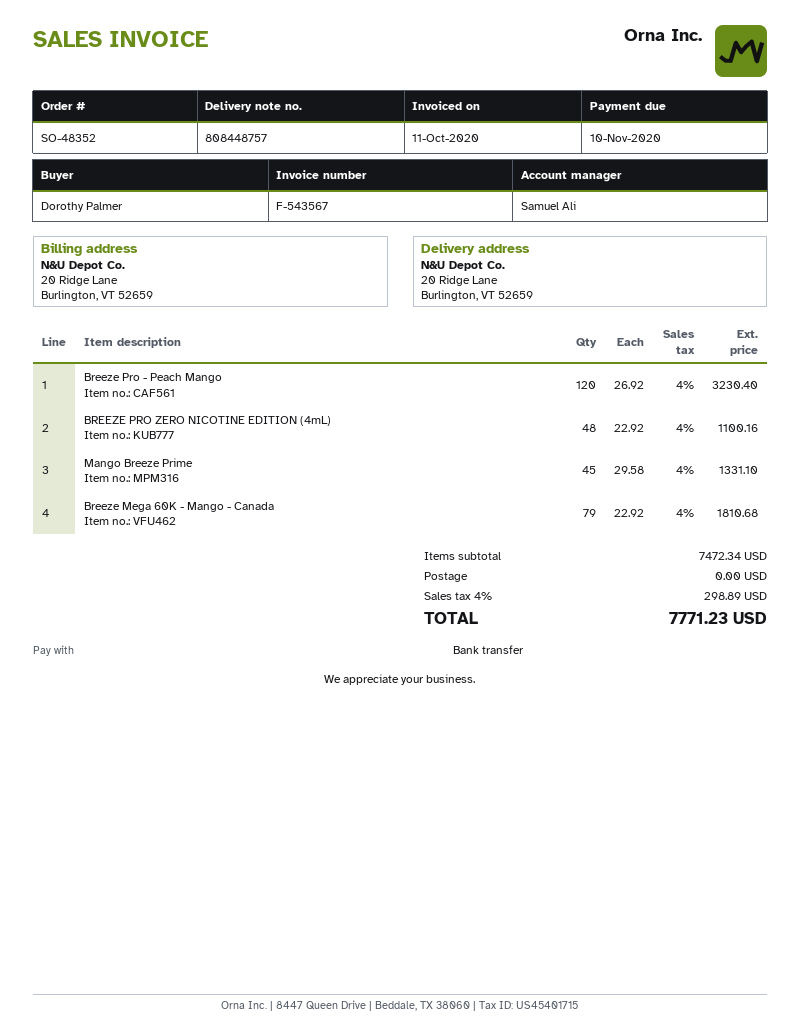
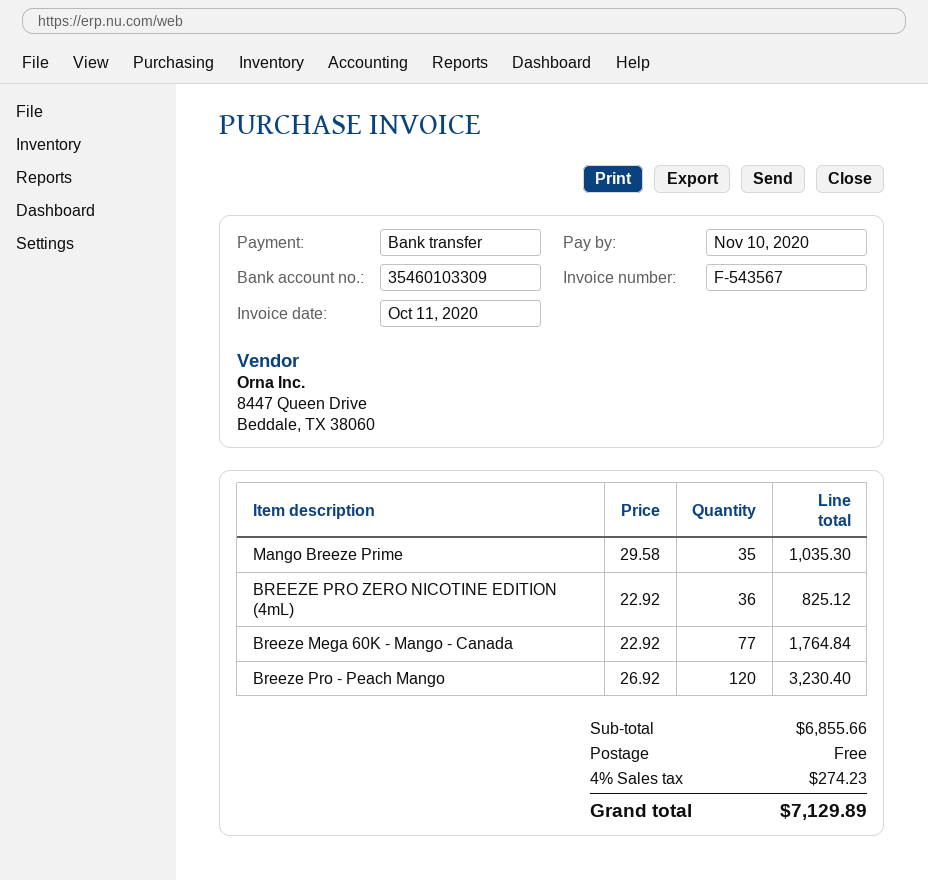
BREEZE PRO ZERO NICOTINE EDITION (4mL): 48 x 22.92 = 1100.16 -> 36 x 22.92 = 825.12
Mango Breeze Prime: 45 x 29.58 = 1331.10 -> 35 x 29.58 = 1035.30
Breeze Mega 60K - Mango - Canada: 79 x 22.92 = 1810.68 -> 77 x 22.92 = 1764.84
subtotal: 7472.34 -> 6855.66
tax: 4% = 298.89 -> 4% = 274.23
total: 7771.23 -> 7129.89

